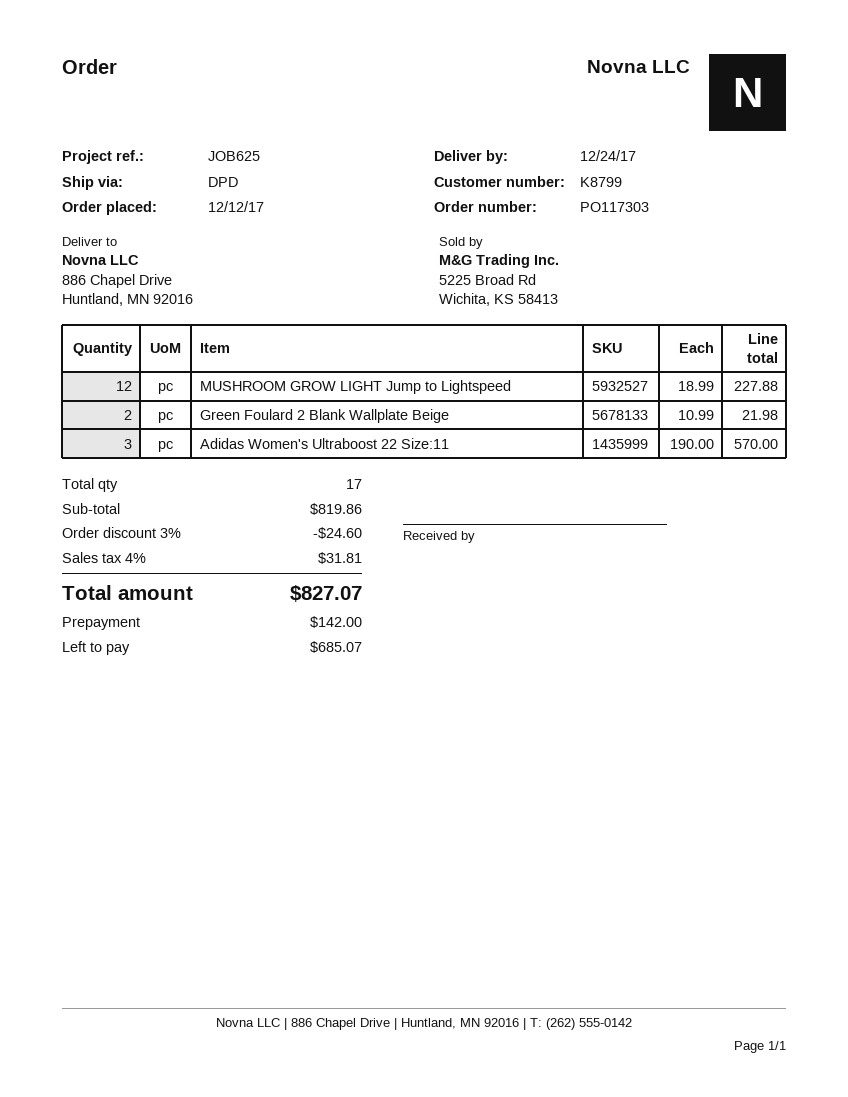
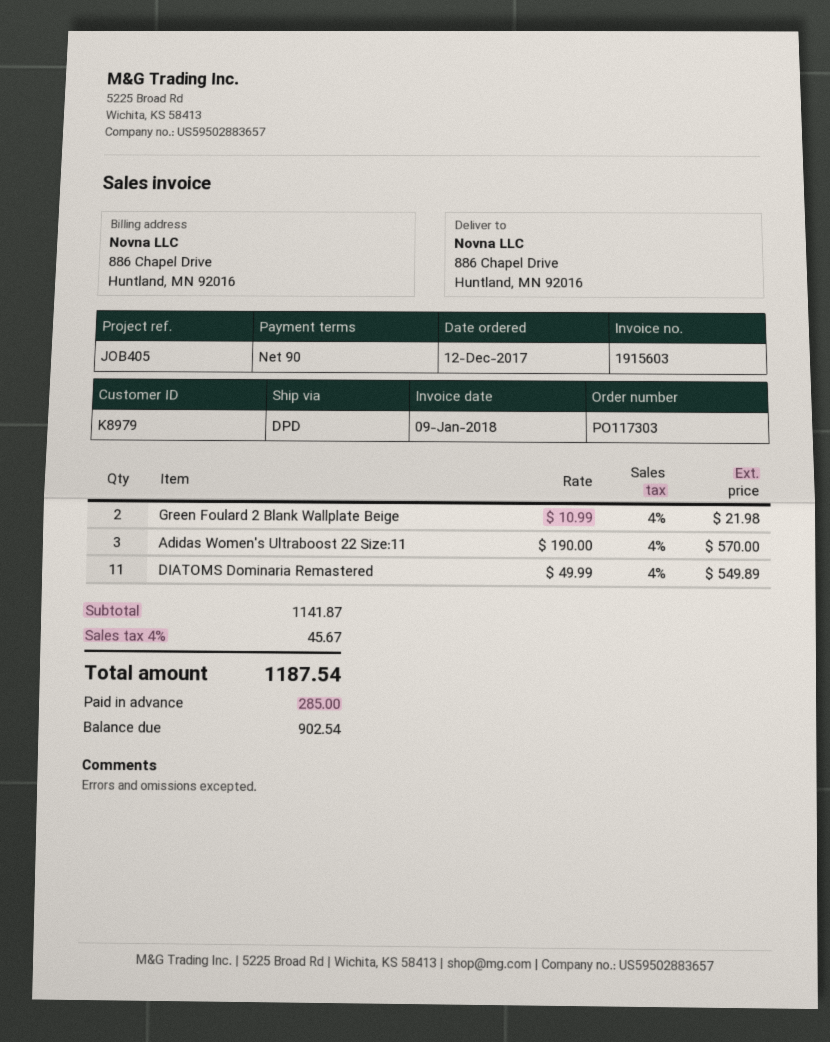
customer number: K8799 -> K8979
reference: JOB625 -> JOB405
MUSHROOM GROW LIGHT Jump to Lightspeed: 12 x 18.99 = 227.88 -> none
DIATOMS Dominaria Remastered: none -> 11 x 49.99 = 549.89
subtotal: 819.86 -> 1141.87
discount: 3% = 24.60 -> none
tax: 4% = 31.81 -> 4% = 45.67
total: 827.07 -> 1187.54
deposit: 142.00 -> 285.00
balance: 685.07 -> 902.54

